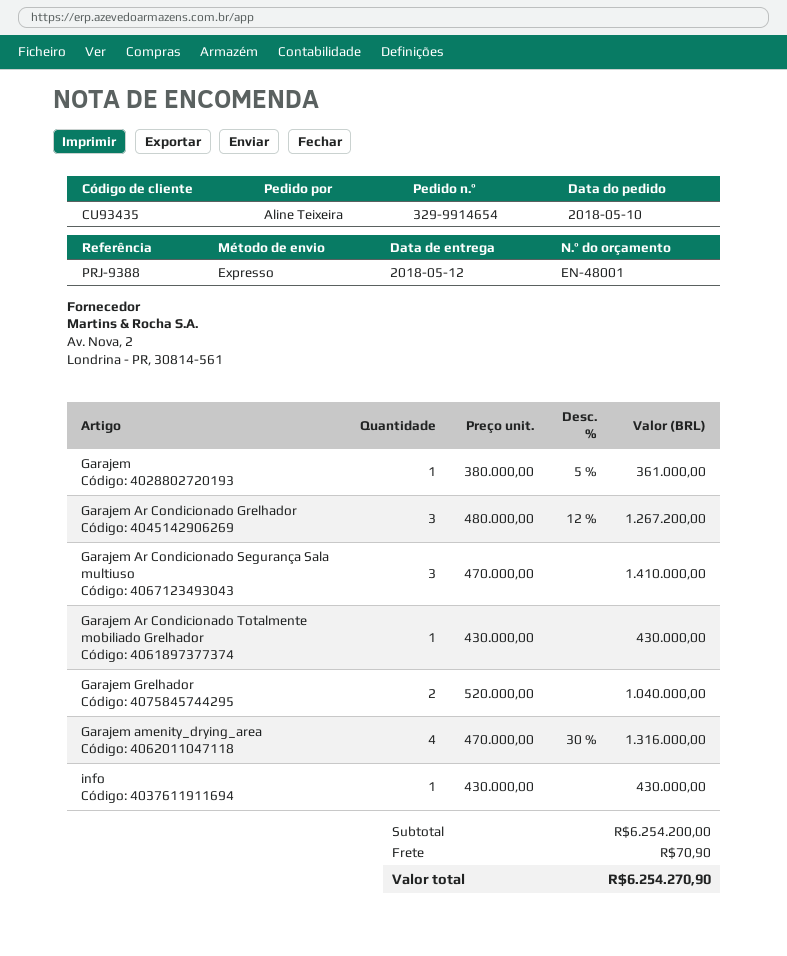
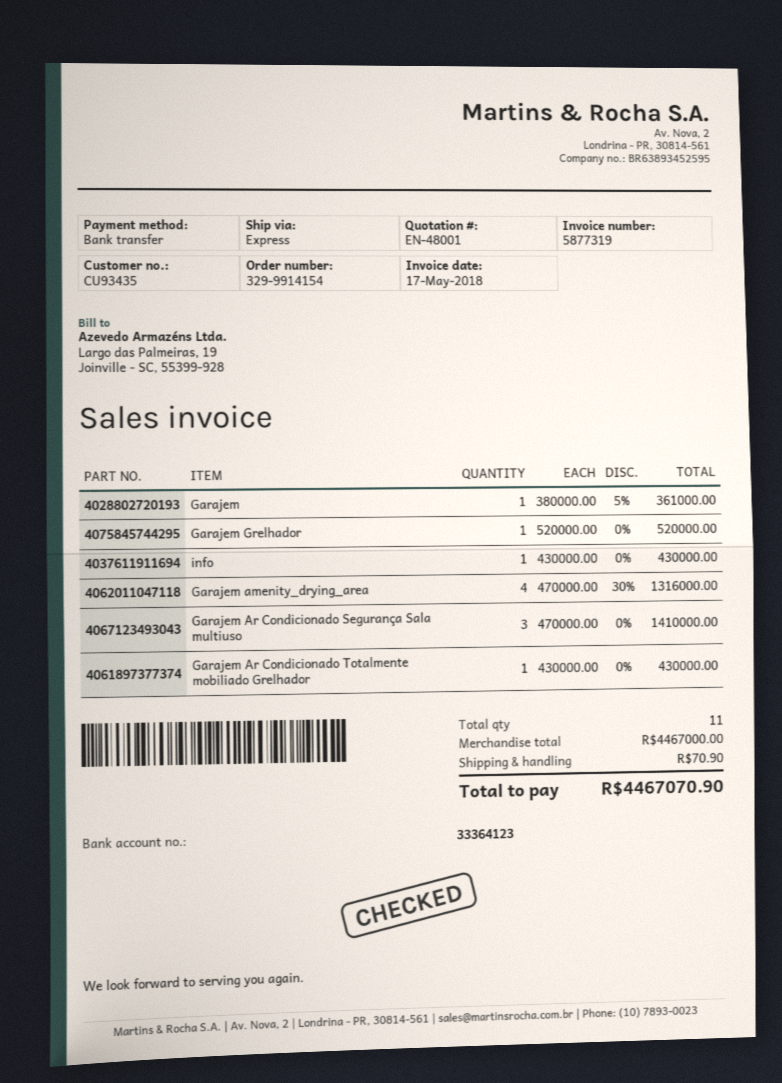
order number: 329-9914654 -> 329-9914154
Garajem Ar Condicionado Grelhador: 3 x 480000.00 - 12% = 1267200.00 -> none
Garajem Grelhador: 2 x 520000.00 = 1040000.00 -> 1 x 520000.00 = 520000.00
subtotal: 6254200.00 -> 4467000.00
total: 6254270.90 -> 4467070.90

